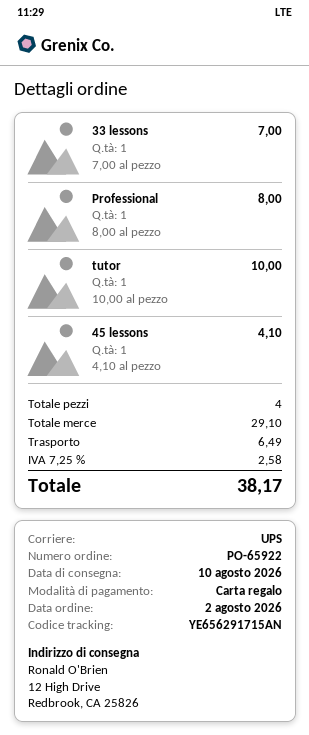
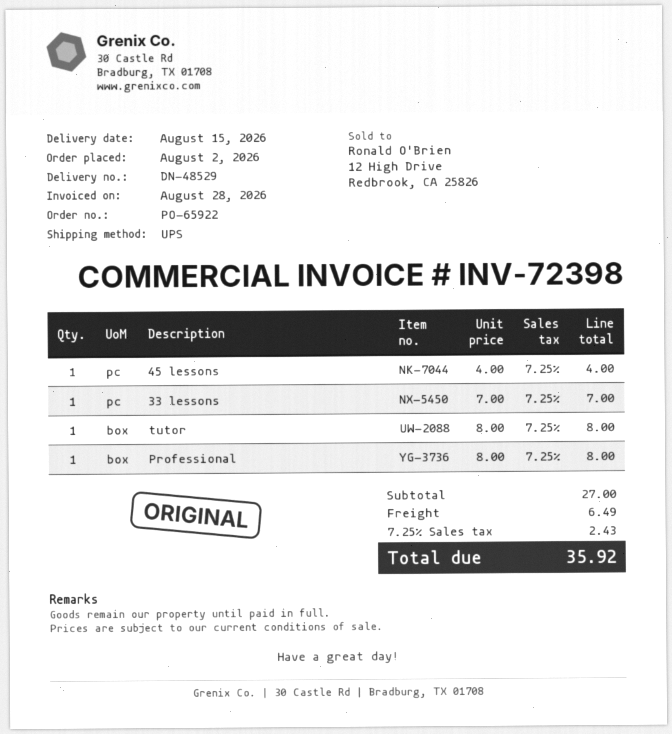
delivery date: 2026-08-10 -> 2026-08-15
tutor: 1 x 10.00 = 10.00 -> 1 x 8.00 = 8.00
45 lessons: 1 x 4.10 = 4.10 -> 1 x 4.00 = 4.00
subtotal: 29.10 -> 27.00
tax: 7.25% = 2.58 -> 7.25% = 2.43
total: 38.17 -> 35.92

